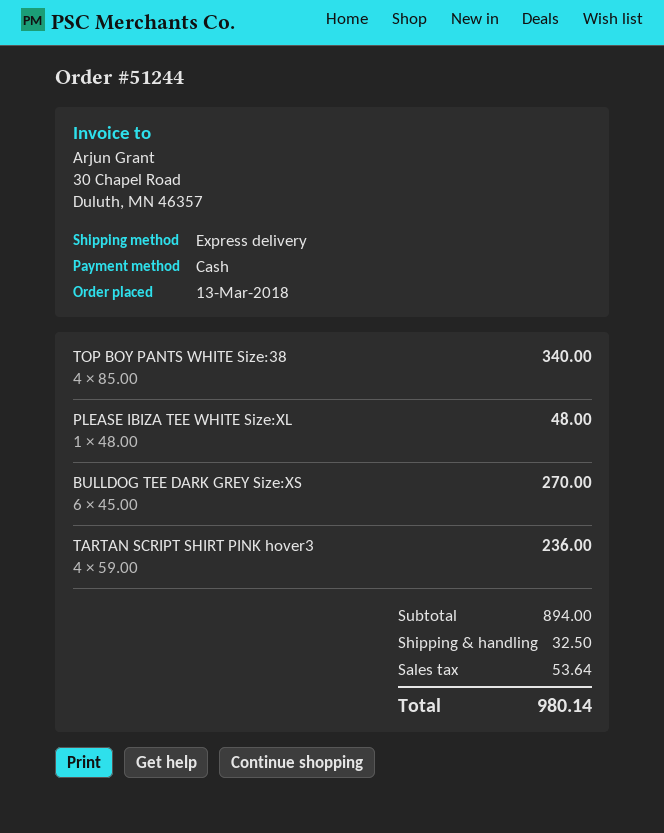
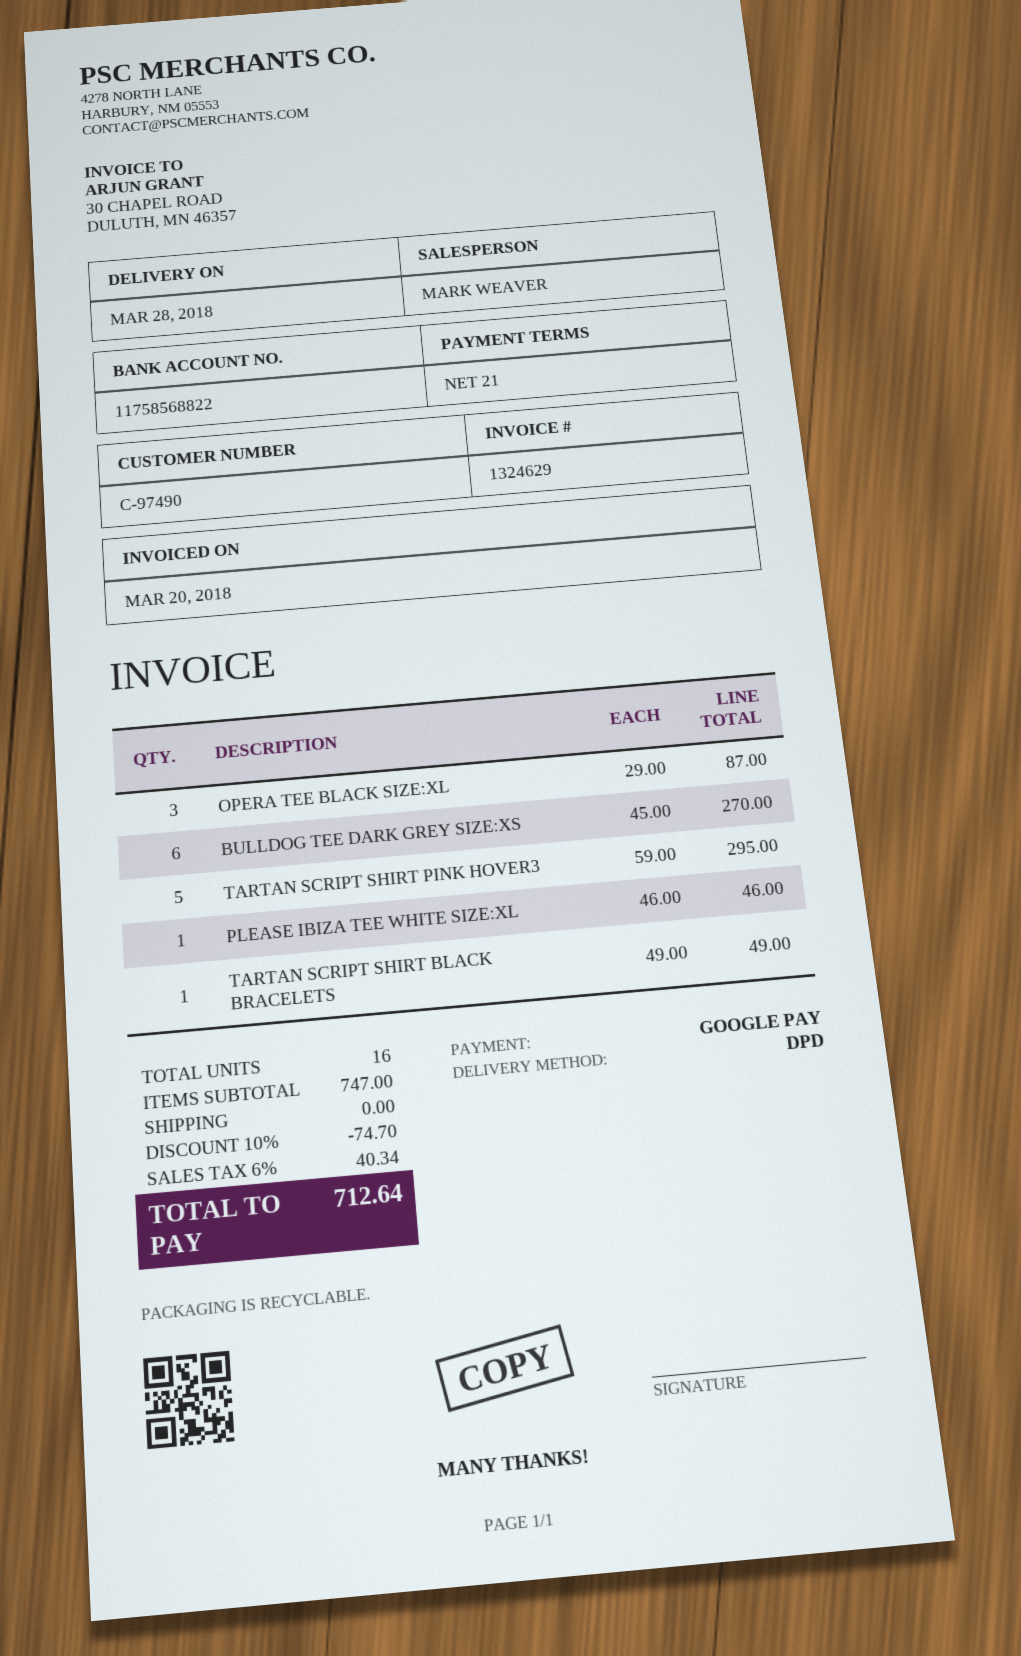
payment method: cash -> Google Pay
shipping method: express -> DPD
TOP BOY PANTS WHITE Size:38: 4 x 85.00 = 340.00 -> none
PLEASE IBIZA TEE WHITE Size:XL: 1 x 48.00 = 48.00 -> 1 x 46.00 = 46.00
TARTAN SCRIPT SHIRT PINK hover3: 4 x 59.00 = 236.00 -> 5 x 59.00 = 295.00
OPERA TEE BLACK SIZE:XL: none -> 3 x 29.00 = 87.00
TARTAN SCRIPT SHIRT BLACK BRACELETS: none -> 1 x 49.00 = 49.00
subtotal: 894.00 -> 747.00
discount: none -> 10% = 74.70
shipping: 32.50 -> 0.00
tax: 53.64 -> 40.34
total: 980.14 -> 712.64

